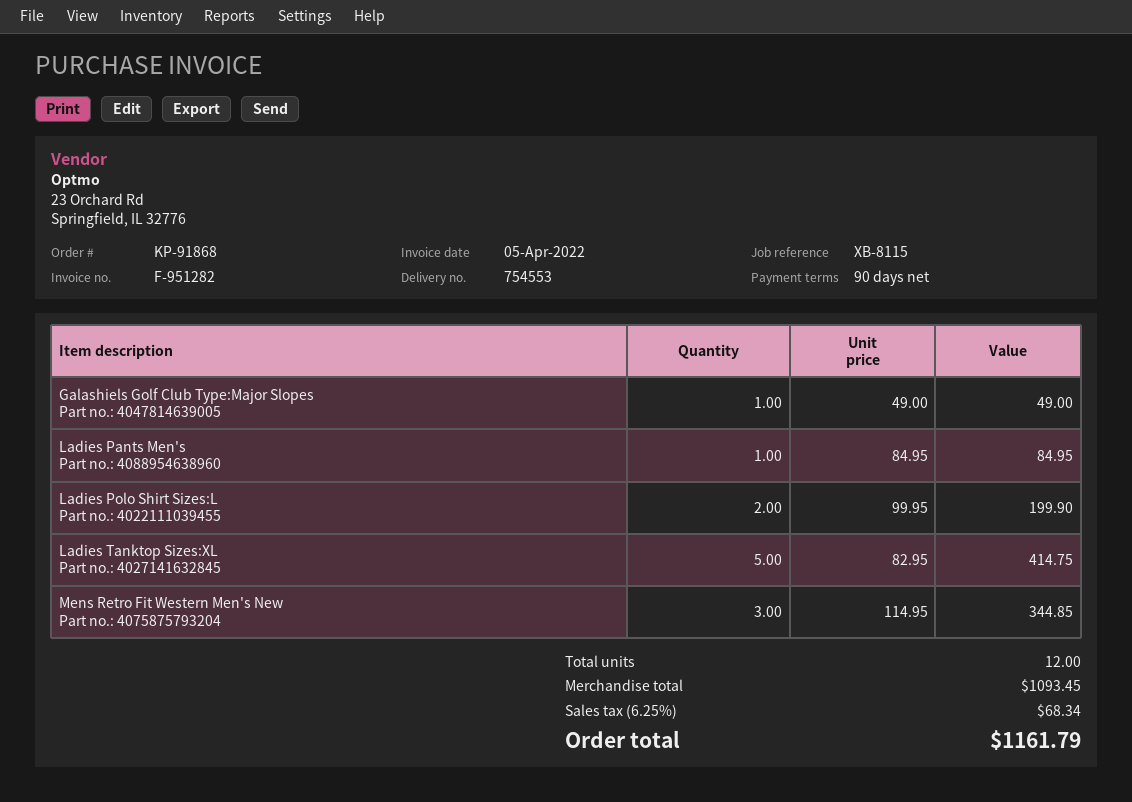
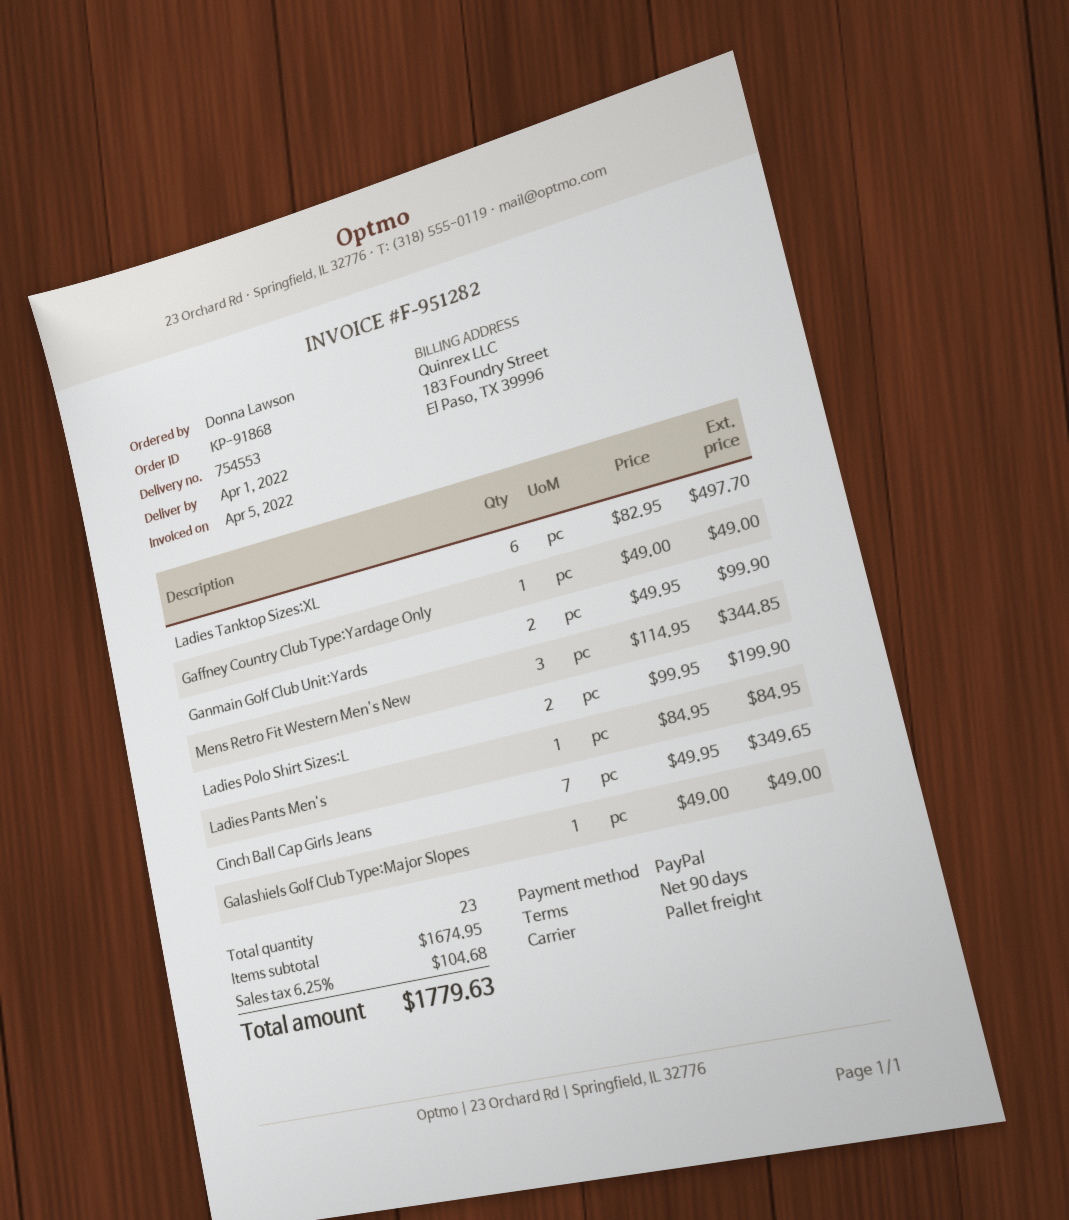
Ladies Tanktop Sizes:XL: 5 x 82.95 = 414.75 -> 6 x 82.95 = 497.70
Gaffney Country Club Type:Yardage Only: none -> 1 x 49.00 = 49.00
Ganmain Golf Club Unit:Yards: none -> 2 x 49.95 = 99.90
Cinch Ball Cap Girls Jeans: none -> 7 x 49.95 = 349.65
total quantity: 12 -> 23
subtotal: 1093.45 -> 1674.95
tax: 6.25% = 68.34 -> 6.25% = 104.68
total: 1161.79 -> 1779.63

